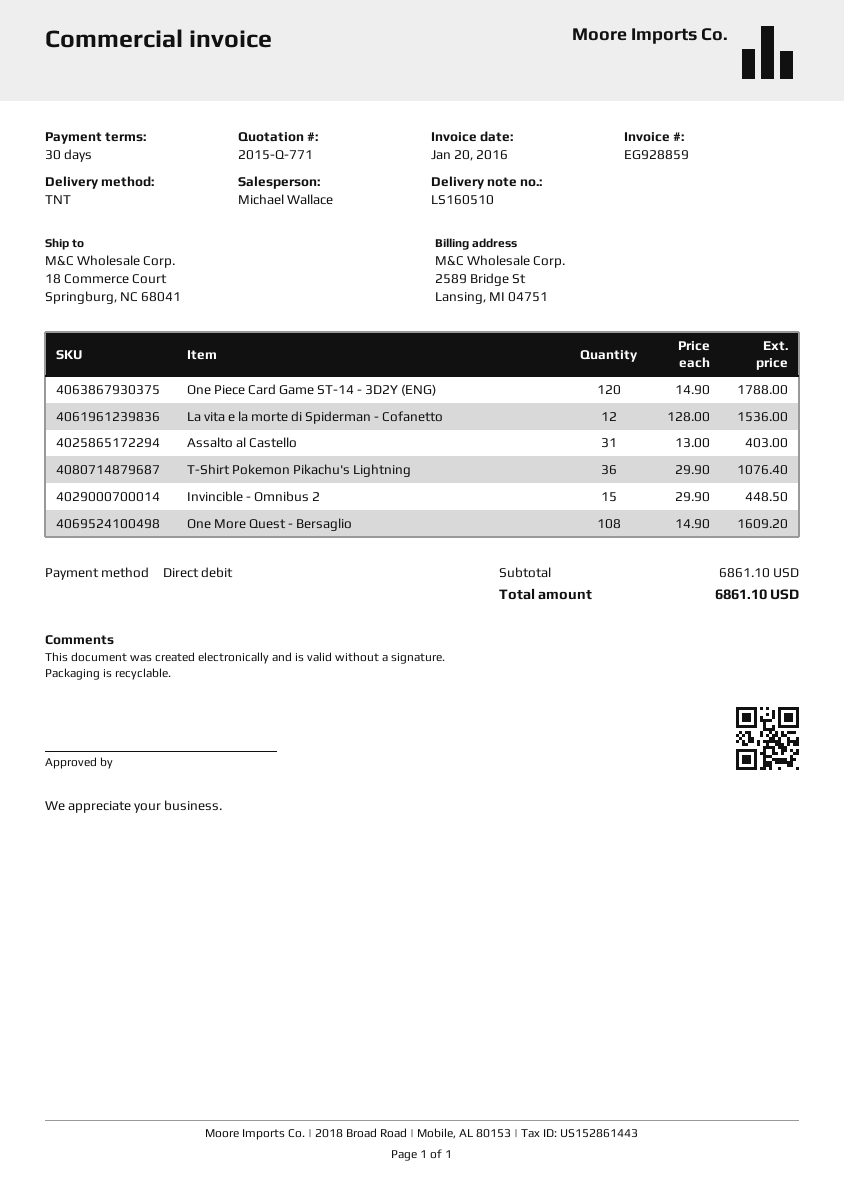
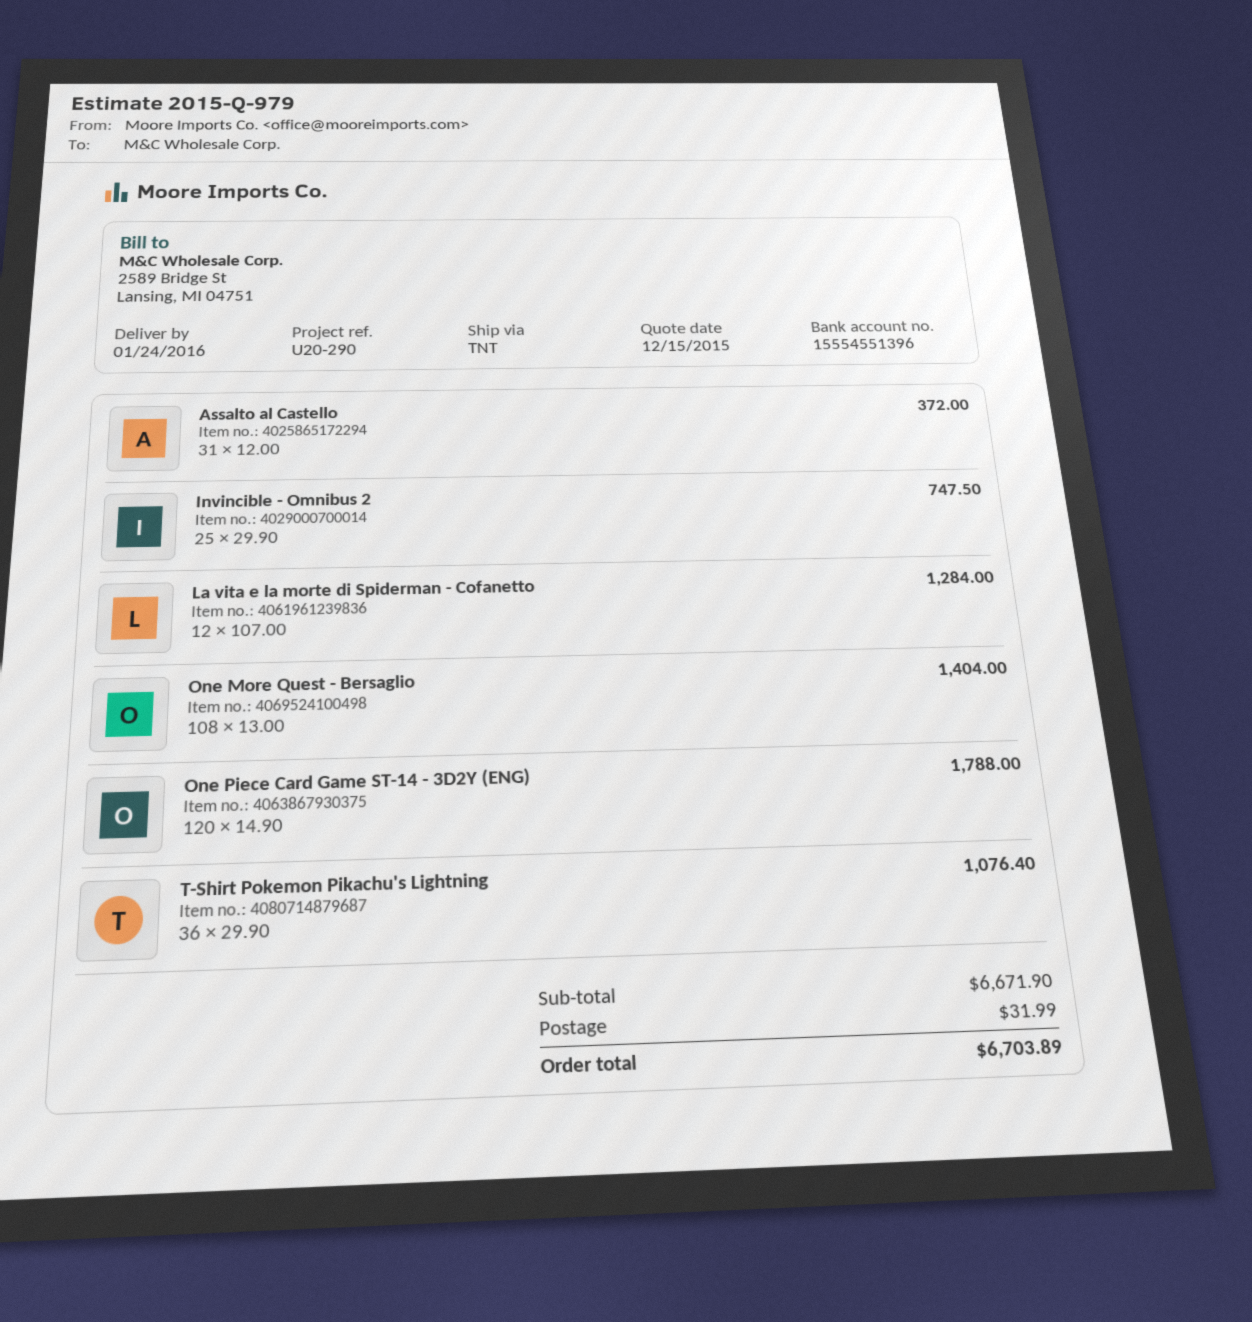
quote number: 2015-Q-771 -> 2015-Q-979
La vita e la morte di Spiderman - Cofanetto: 12 x 128.00 = 1536.00 -> 12 x 107.00 = 1284.00
Assalto al Castello: 31 x 13.00 = 403.00 -> 31 x 12.00 = 372.00
Invincible - Omnibus 2: 15 x 29.90 = 448.50 -> 25 x 29.90 = 747.50
One More Quest - Bersaglio: 108 x 14.90 = 1609.20 -> 108 x 13.00 = 1404.00
subtotal: 6861.10 -> 6671.90
shipping: none -> 31.99
total: 6861.10 -> 6703.89

